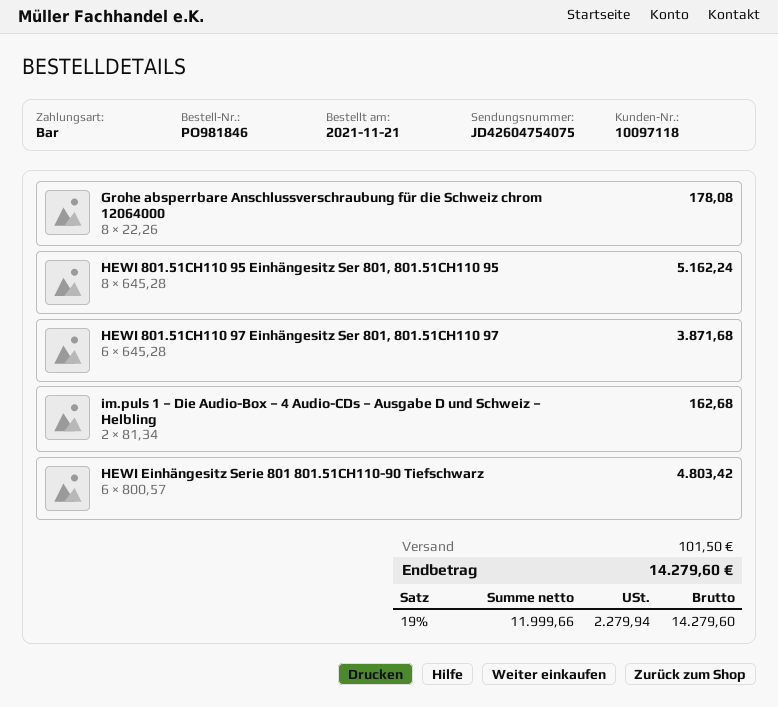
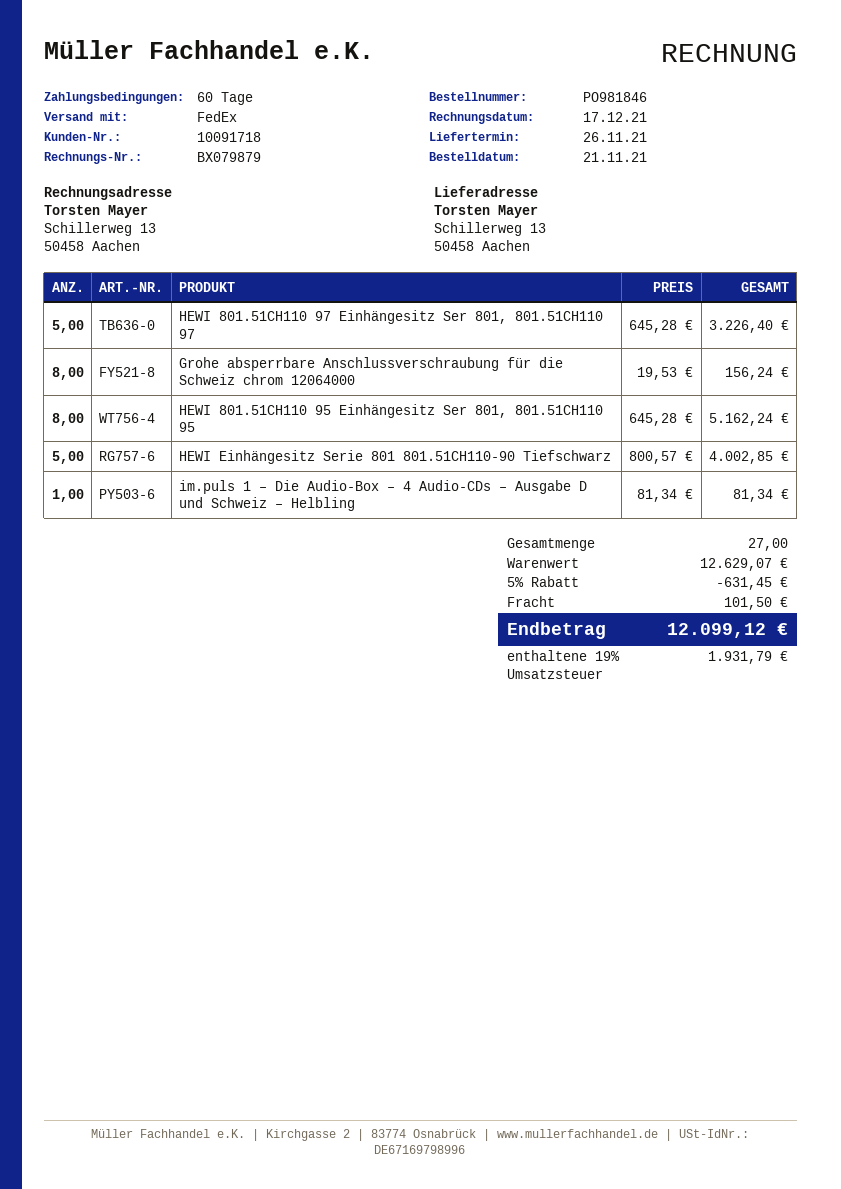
customer number: 10097118 -> 10091718
Grohe absperrbare Anschlussverschraubung für die Schweiz chrom 12064000: 8 x 22.26 = 178.08 -> 8 x 19.53 = 156.24
HEWI 801.51CH110 97 Einhängesitz Ser 801, 801.51CH110 97: 6 x 645.28 = 3871.68 -> 5 x 645.28 = 3226.40
im.puls 1 – Die Audio-Box – 4 Audio-CDs – Ausgabe D und Schweiz – Helbling: 2 x 81.34 = 162.68 -> 1 x 81.34 = 81.34
HEWI Einhängesitz Serie 801 801.51CH110-90 Tiefschwarz: 6 x 800.57 = 4803.42 -> 5 x 800.57 = 4002.85
discount: none -> 5% = 631.45
tax: 19% = 2279.94 -> 19% = 1931.79
total: 14279.60 -> 12099.12

